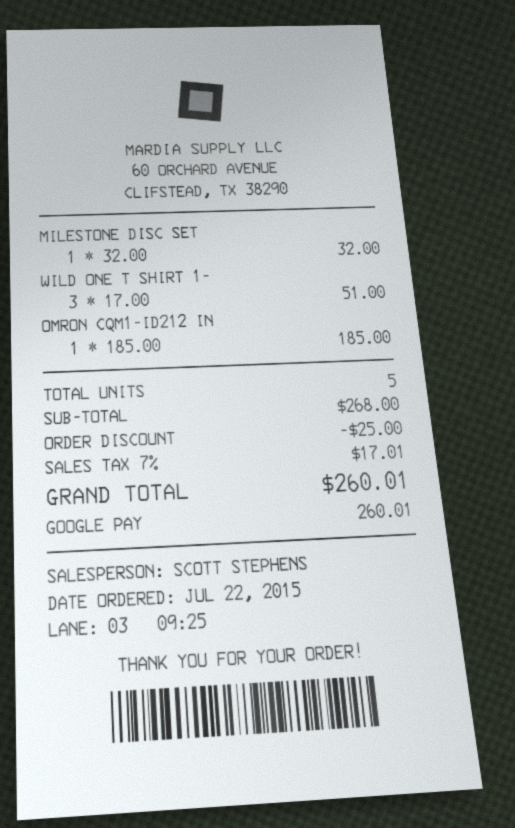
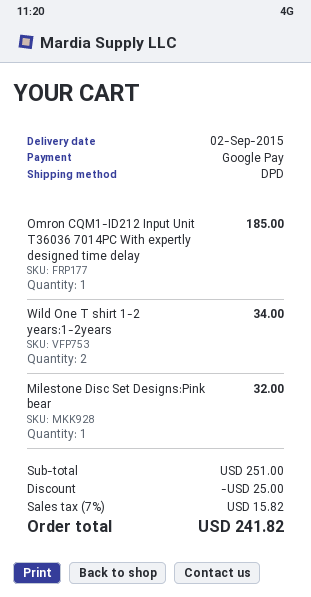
WILD ONE T SHIRT 1-: 3 for 51.00 -> 2 for 34.00
subtotal: 268.00 -> 251.00
tax: 7% = 17.01 -> 7% = 15.82
total: 260.01 -> 241.82

